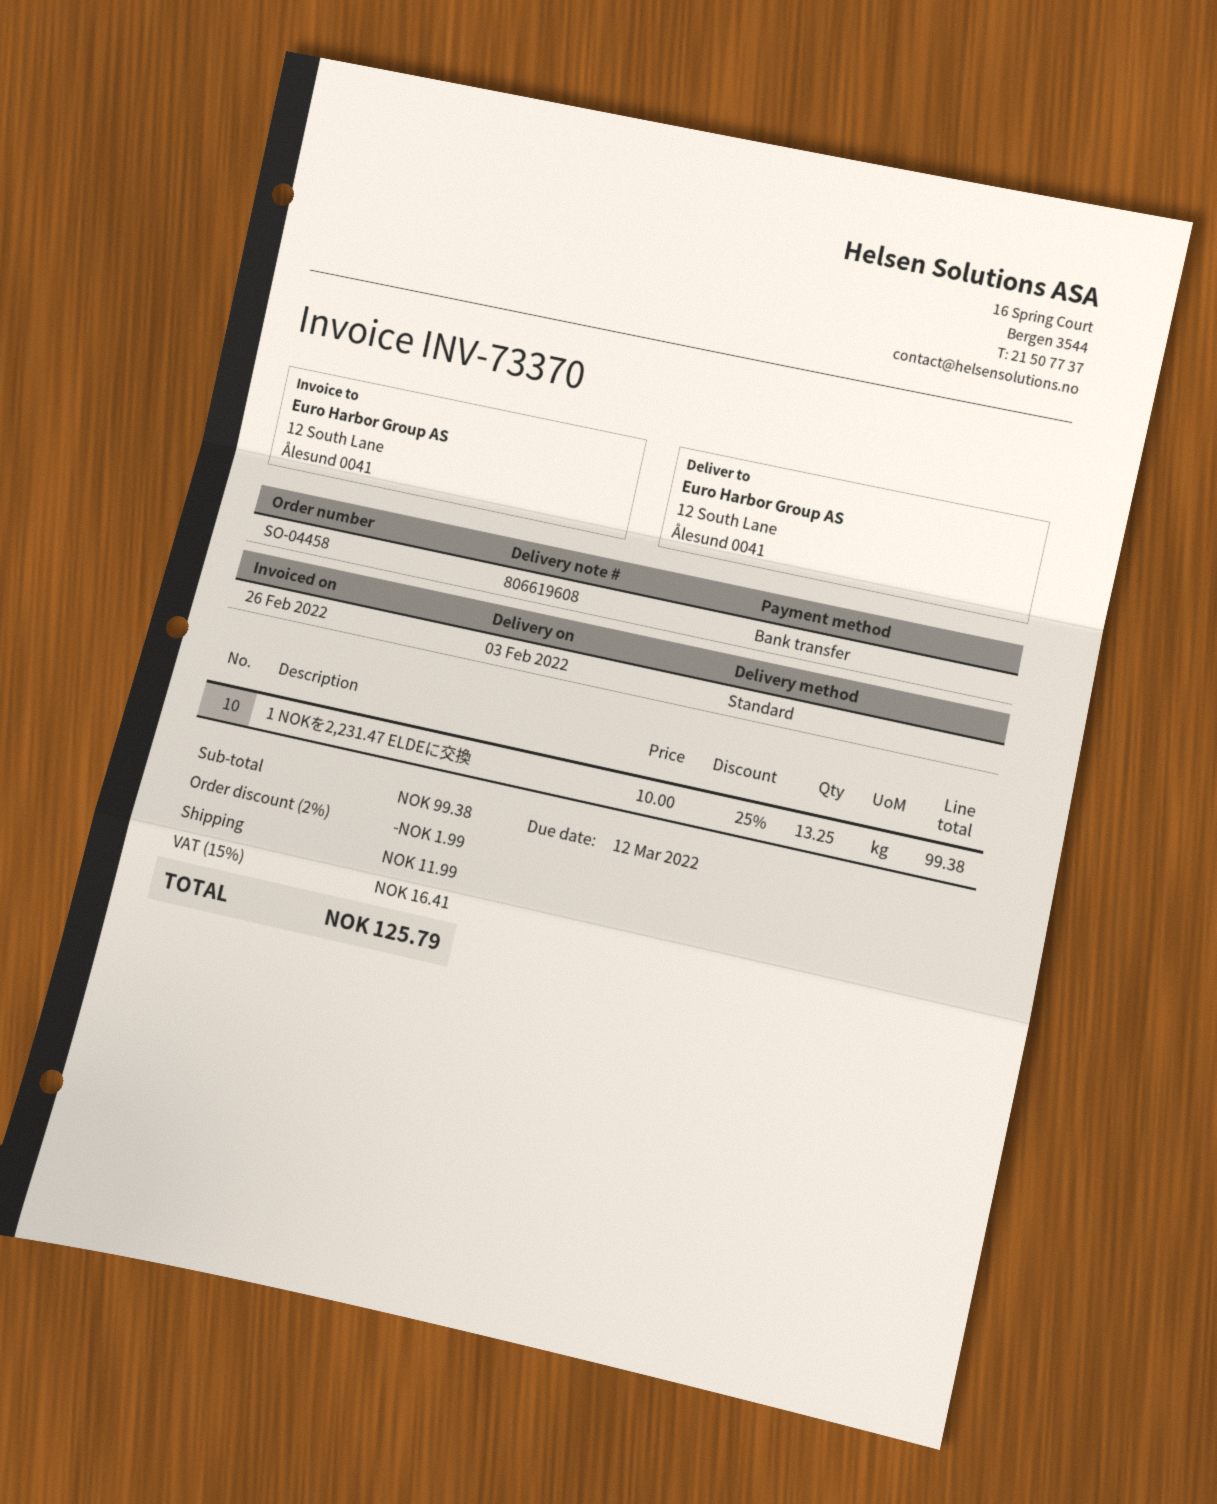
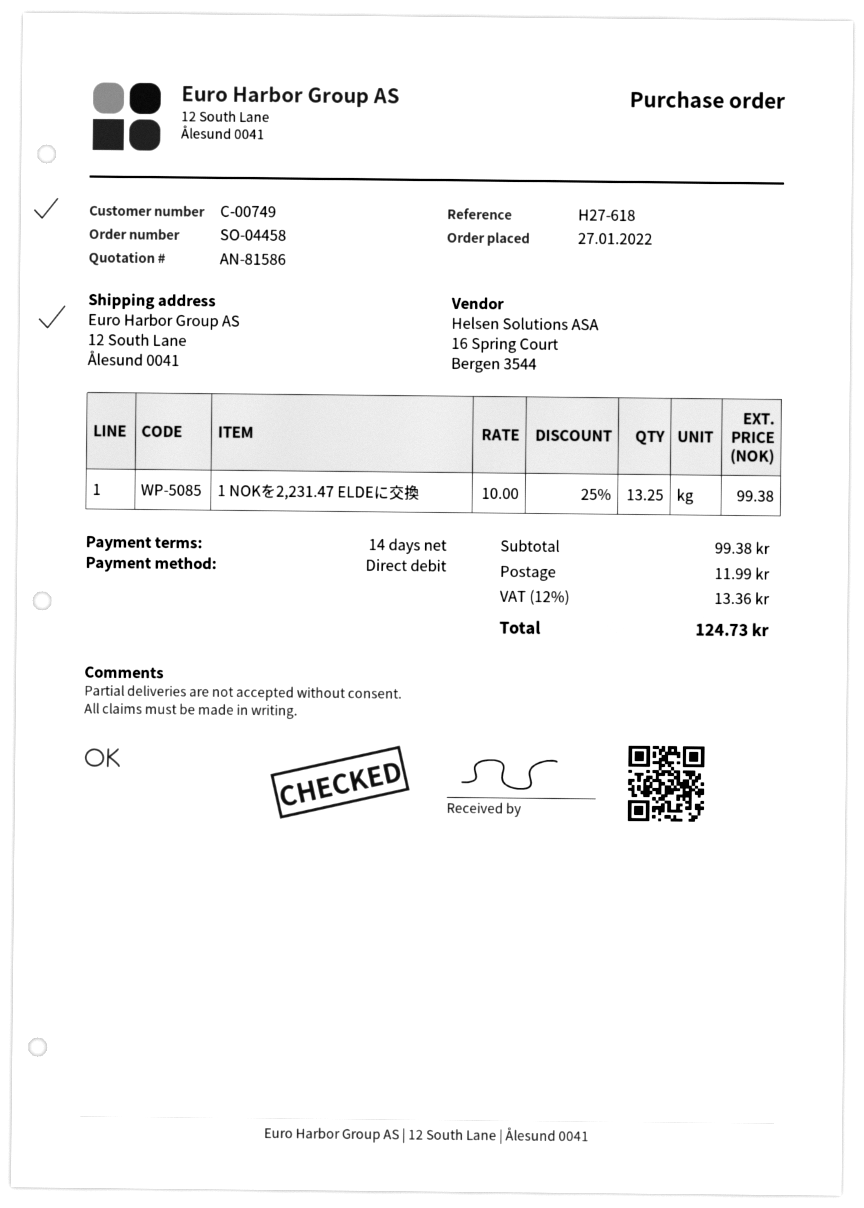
payment method: bank transfer -> direct debit
discount: 2% = 1.99 -> none
tax: 15% = 16.41 -> 12% = 13.36
total: 125.79 -> 124.73

